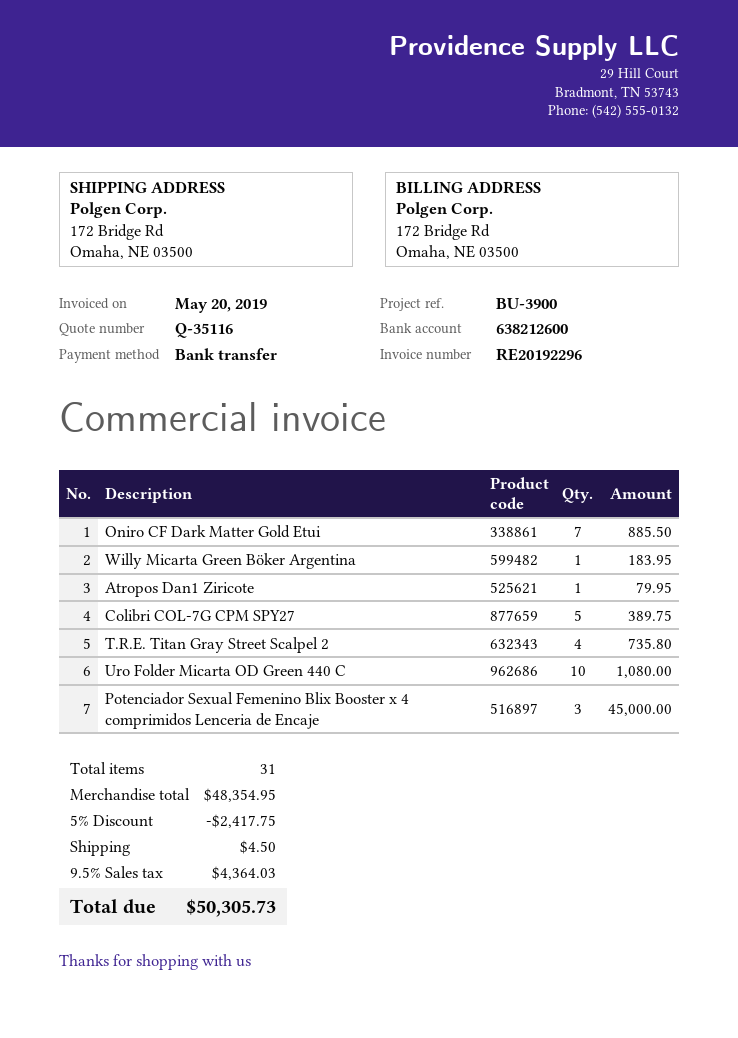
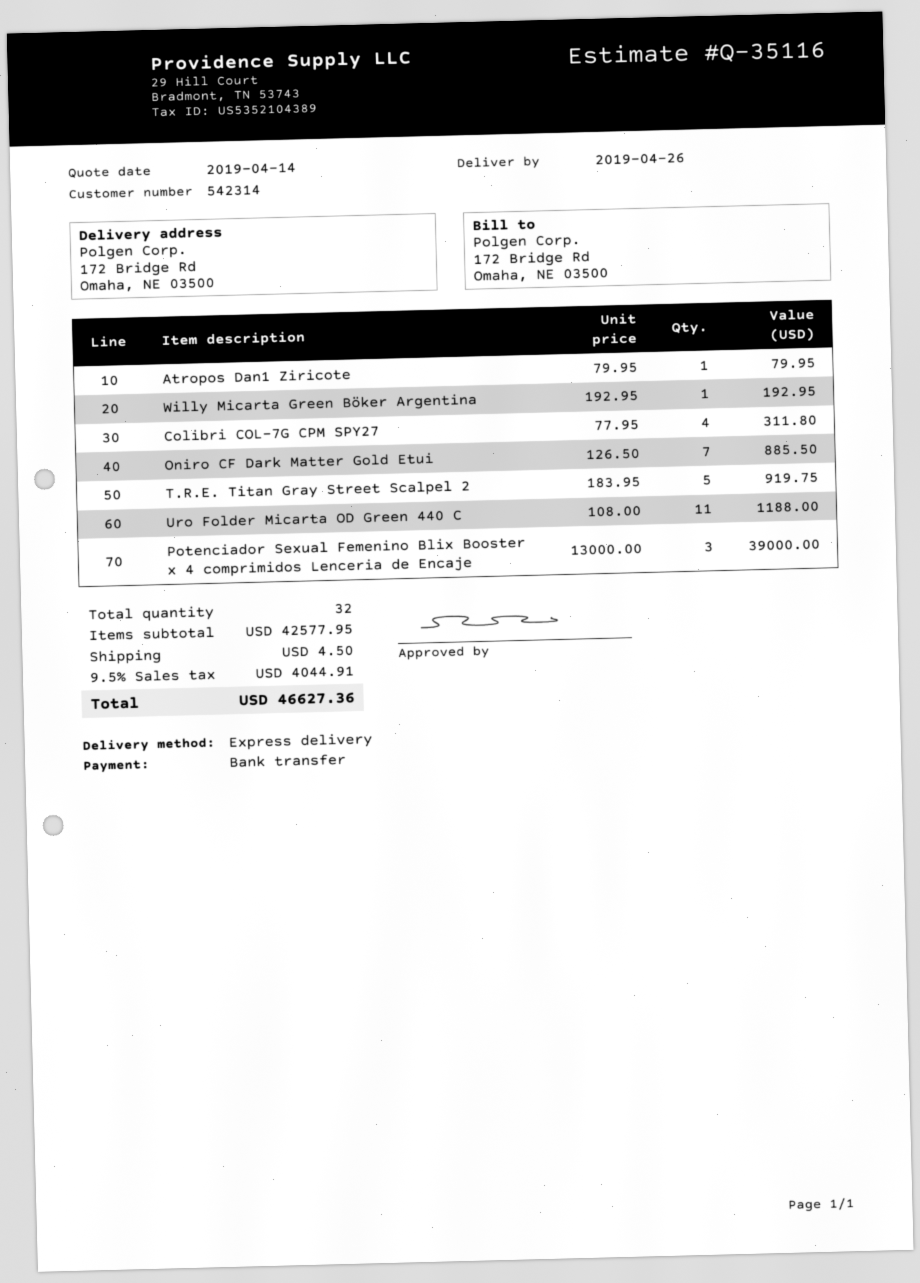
Willy Micarta Green Böker Argentina: 1 for 183.95 -> 1 for 192.95
Colibri COL-7G CPM SPY27: 5 for 389.75 -> 4 for 311.80
T.R.E. Titan Gray Street Scalpel 2: 4 for 735.80 -> 5 for 919.75
Uro Folder Micarta OD Green 440 C: 10 for 1080.00 -> 11 for 1188.00
Potenciador Sexual Femenino Blix Booster x 4 comprimidos Lenceria de Encaje: 3 for 45000.00 -> 3 for 39000.00
total quantity: 31 -> 32
subtotal: 48354.95 -> 42577.95
discount: 5% = 2417.75 -> none
tax: 9.5% = 4364.03 -> 9.5% = 4044.91
total: 50305.73 -> 46627.36

